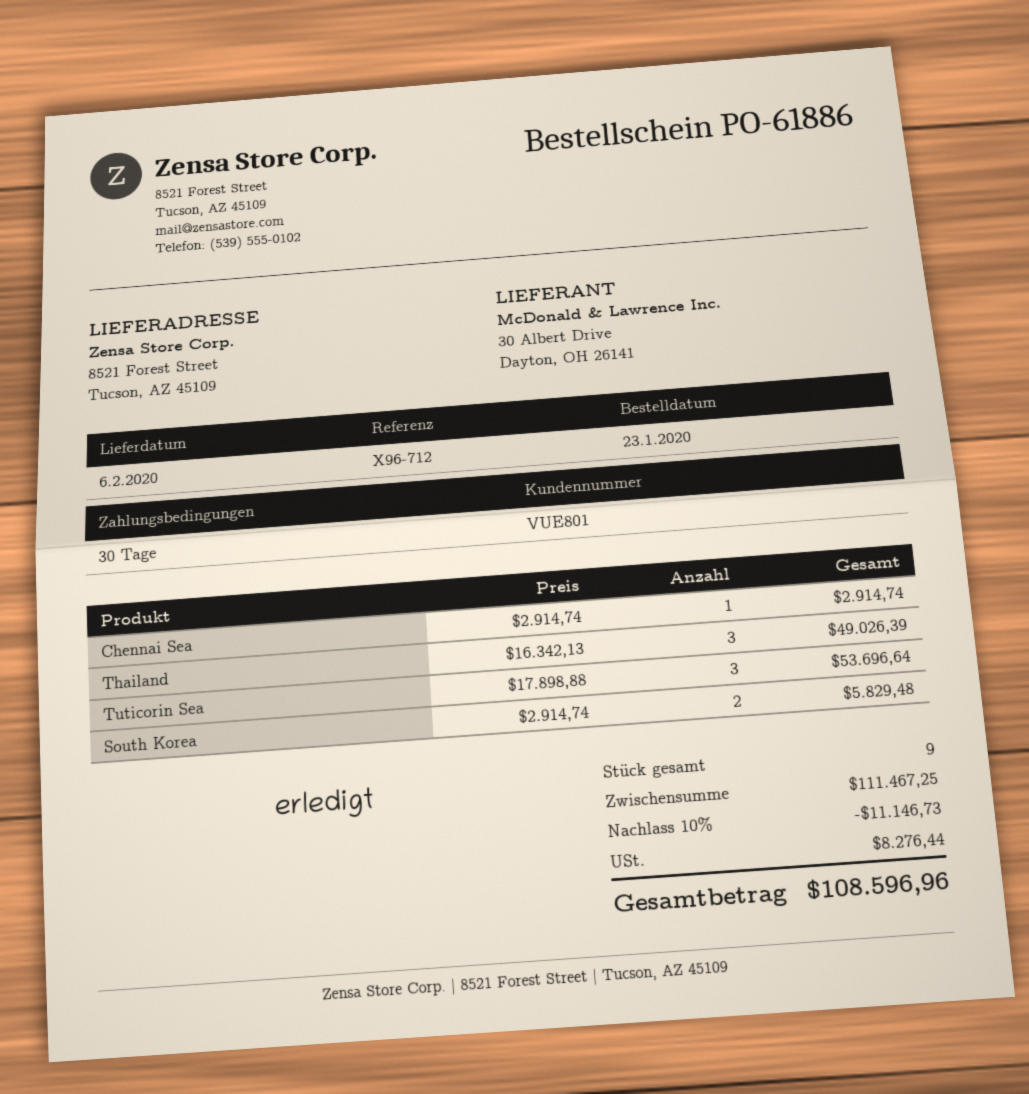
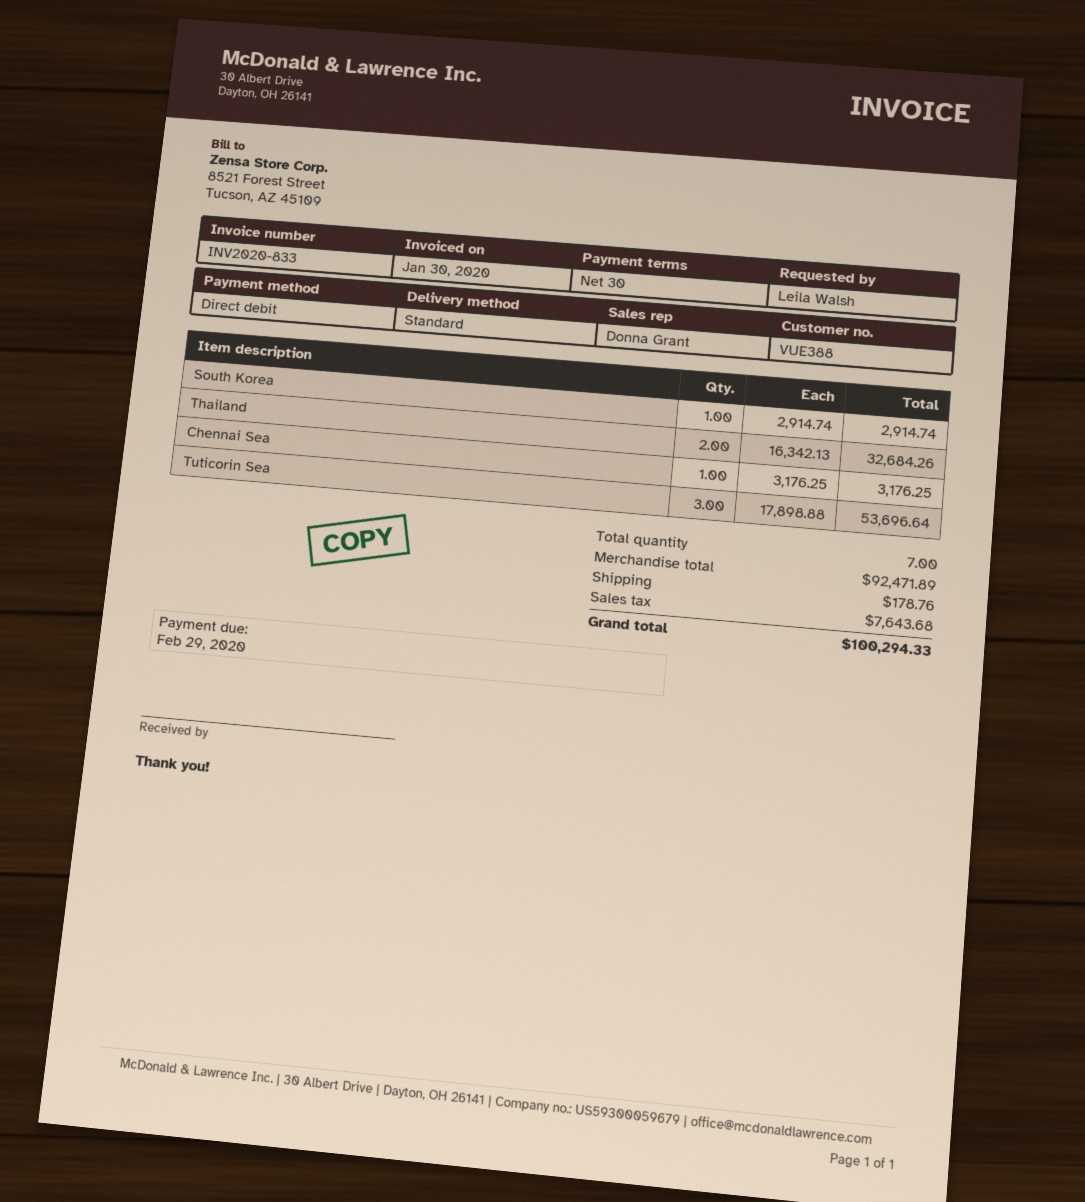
customer number: VUE801 -> VUE388
Chennai Sea: 1 x 2914.74 = 2914.74 -> 1 x 3176.25 = 3176.25
Thailand: 3 x 16342.13 = 49026.39 -> 2 x 16342.13 = 32684.26
South Korea: 2 x 2914.74 = 5829.48 -> 1 x 2914.74 = 2914.74
total quantity: 9 -> 7
subtotal: 111467.25 -> 92471.89
discount: 10% = 11146.73 -> none
shipping: none -> 178.76
tax: 8276.44 -> 7643.68
total: 108596.96 -> 100294.33

